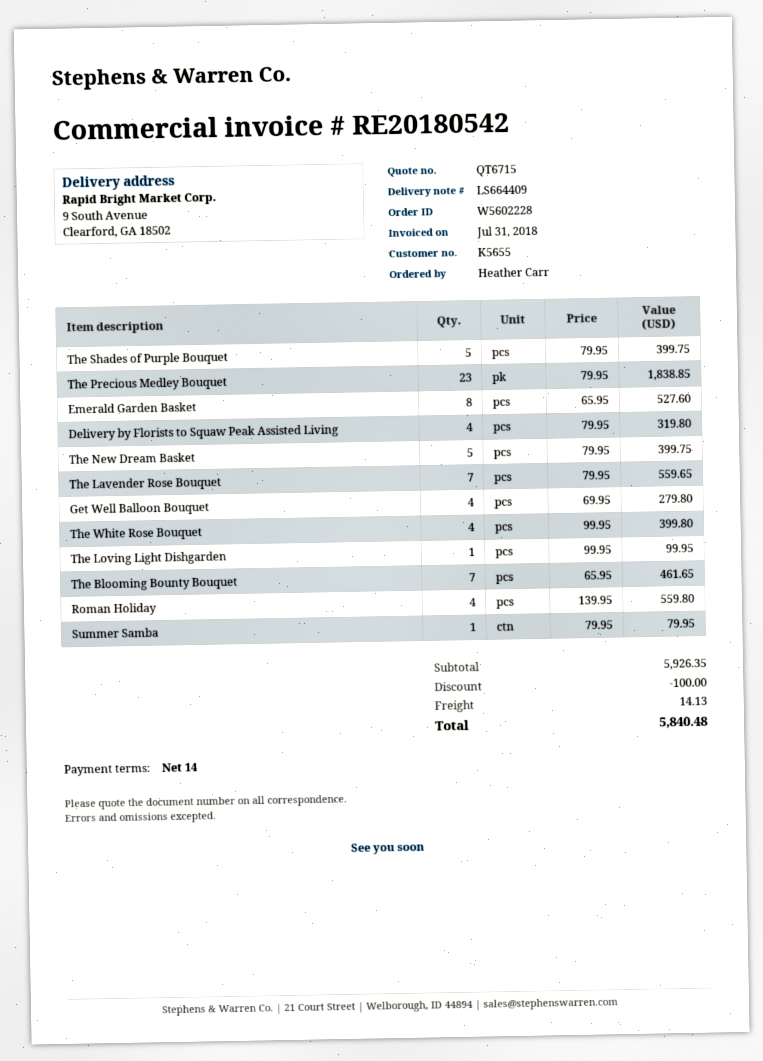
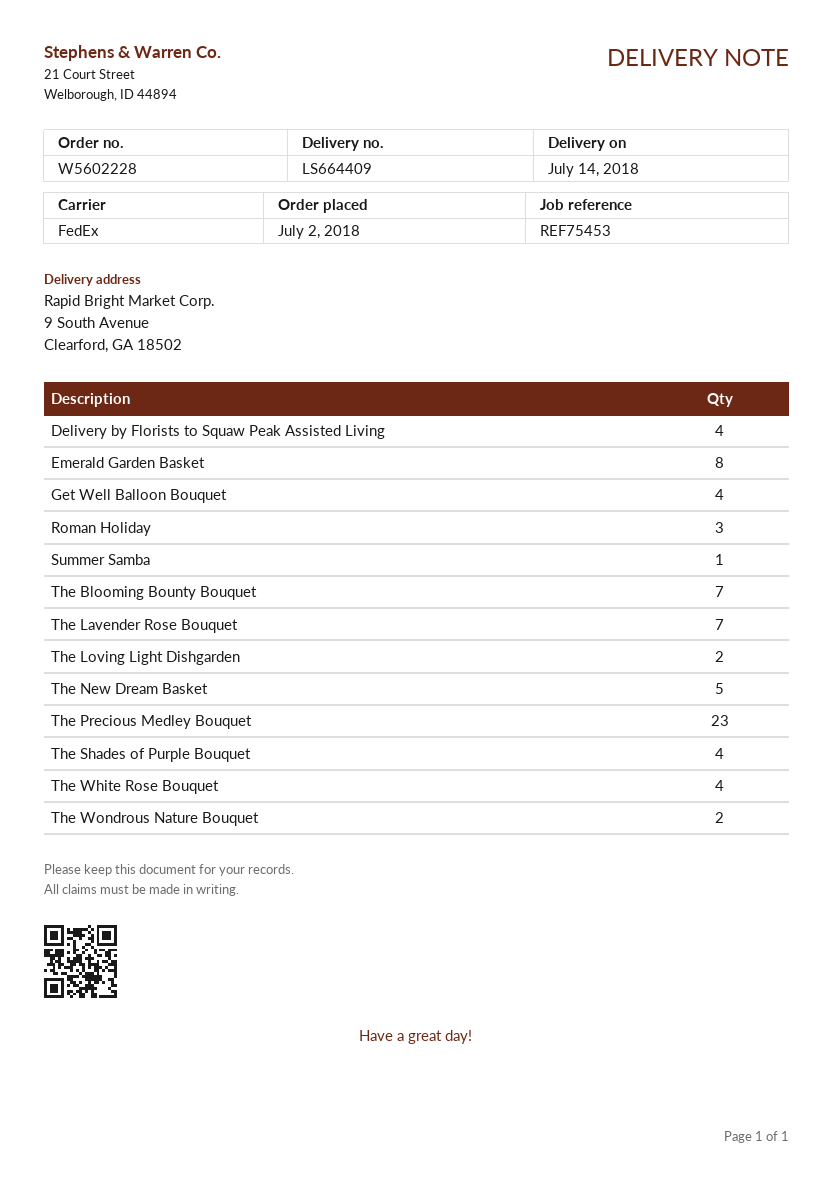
The Shades of Purple Bouquet: 5 -> 4
The Loving Light Dishgarden: 1 -> 2
Roman Holiday: 4 -> 3
The Wondrous Nature Bouquet: none -> 2

